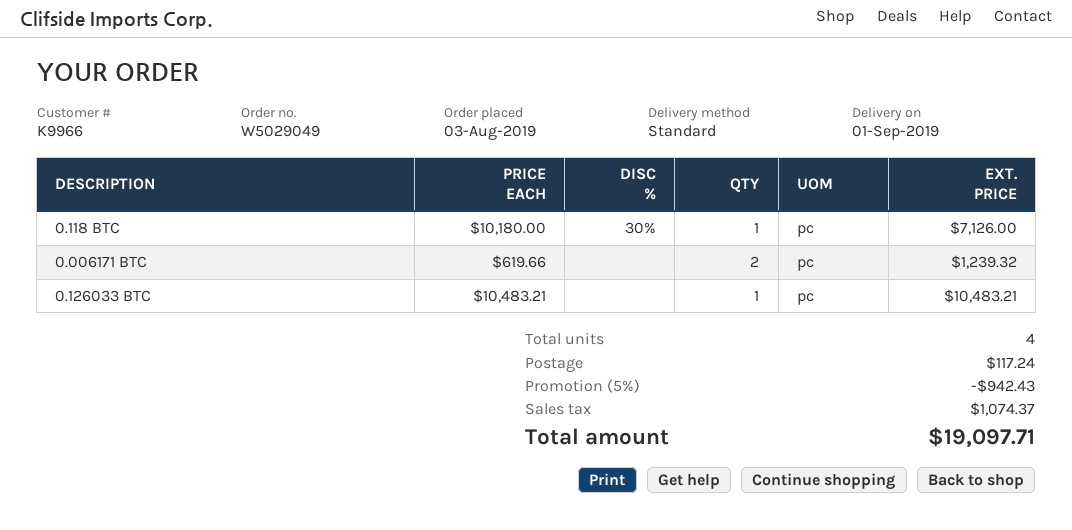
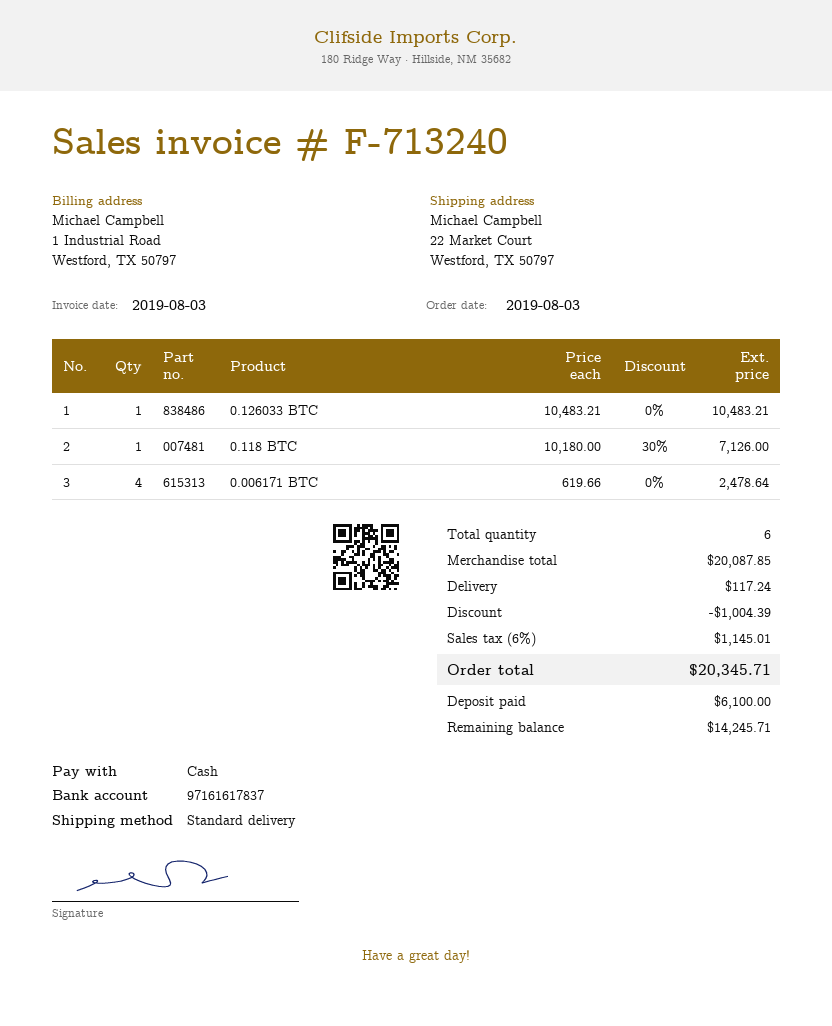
0.006171 BTC: 2 x 619.66 = 1239.32 -> 4 x 619.66 = 2478.64
total quantity: 4 -> 6
discount: 942.43 -> 1004.39
tax: 1074.37 -> 1145.01
total: 19097.71 -> 20345.71

